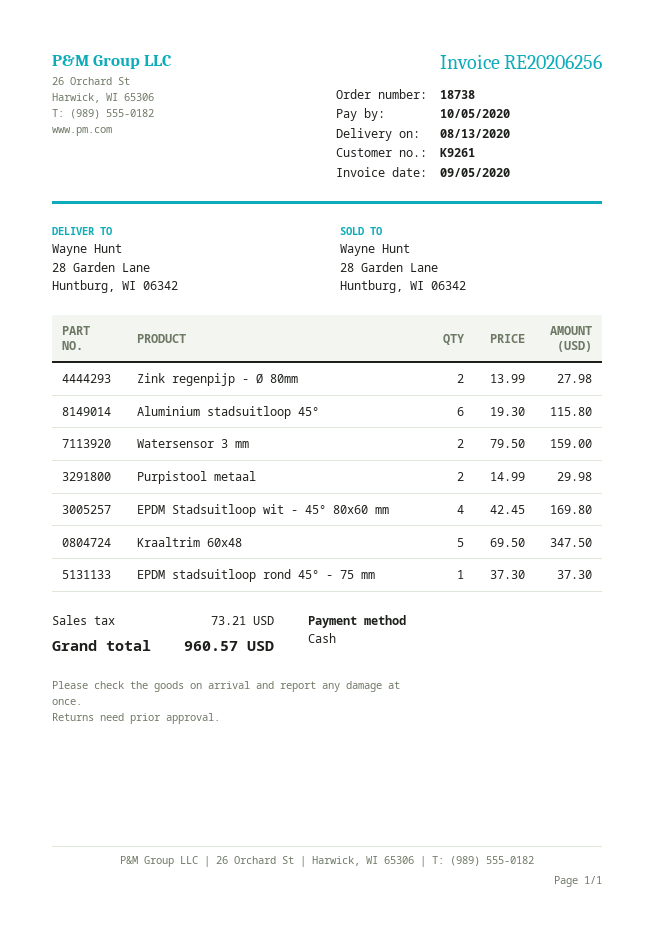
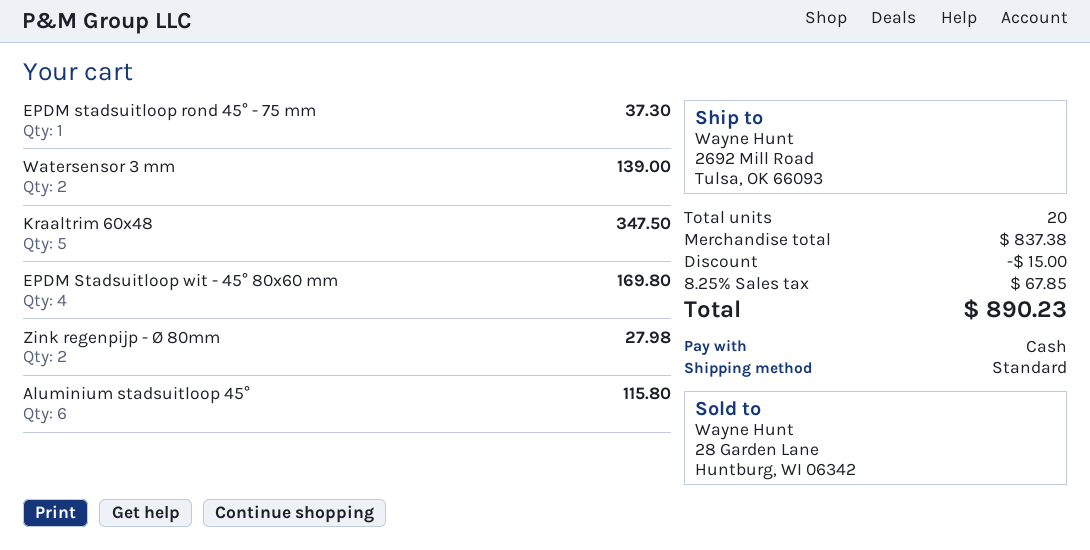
ship to: 28 Garden Lane, Huntburg, WI 06342 -> 2692 Mill Road, Tulsa, OK 66093
Watersensor 3 mm: 2 for 159.00 -> 2 for 139.00
Purpistool metaal: 2 for 29.98 -> none
discount: none -> 15.00
tax: 73.21 -> 67.85
total: 960.57 -> 890.23

